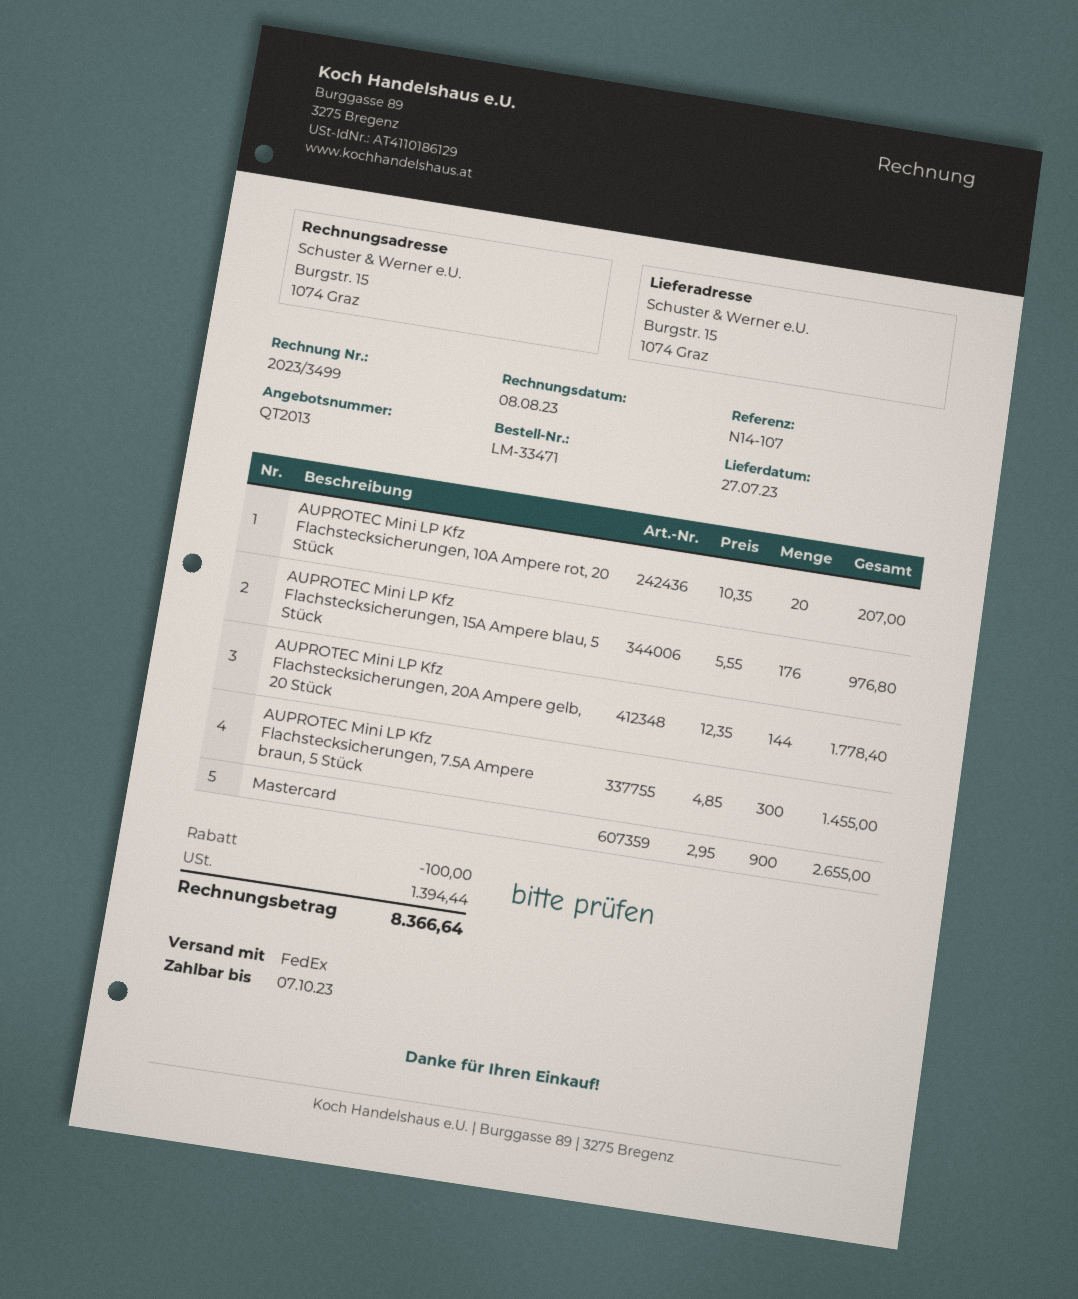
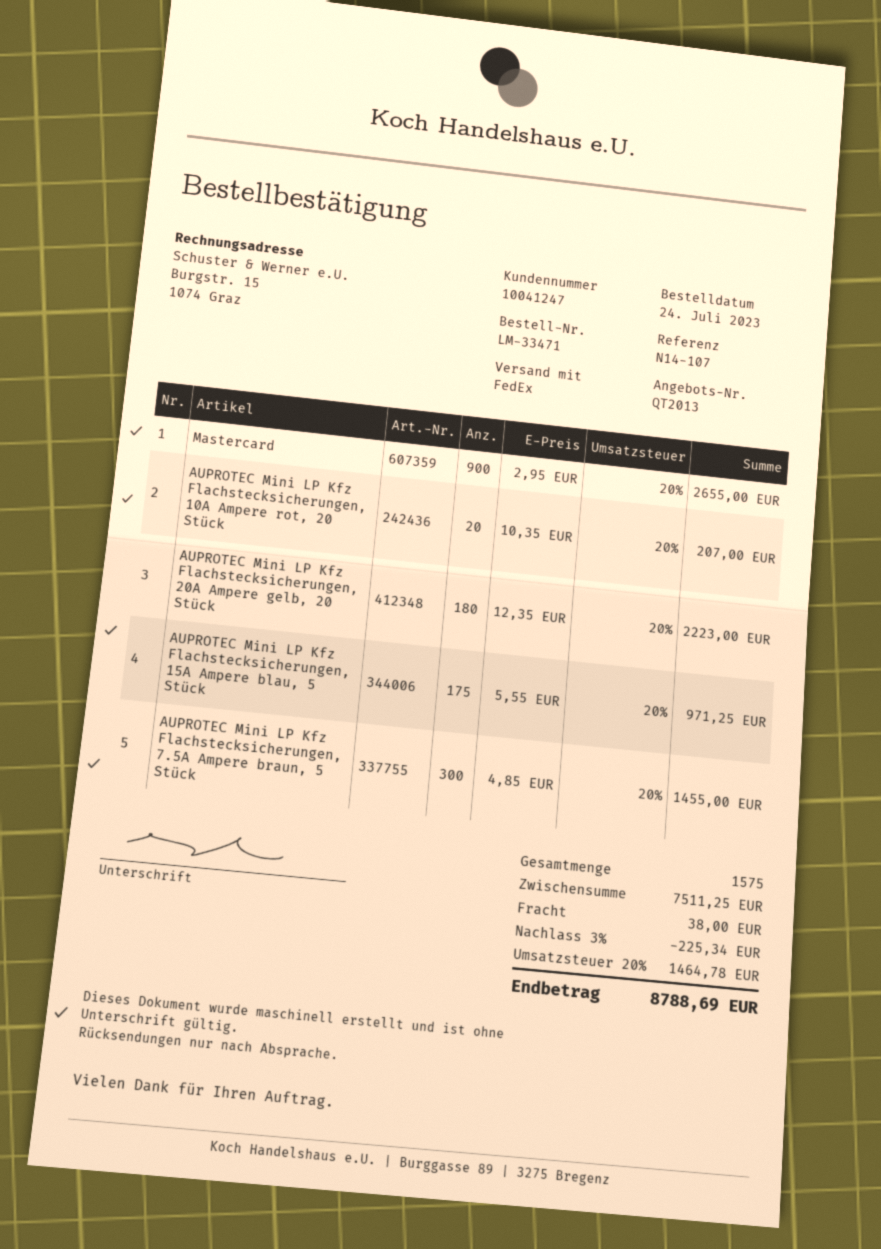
AUPROTEC Mini LP Kfz Flachstecksicherungen, 15A Ampere blau, 5 Stück: 176 x 5.55 = 976.80 -> 175 x 5.55 = 971.25
AUPROTEC Mini LP Kfz Flachstecksicherungen, 20A Ampere gelb, 20 Stück: 144 x 12.35 = 1778.40 -> 180 x 12.35 = 2223.00
discount: 100.00 -> 225.34
shipping: none -> 38.00
tax: 1394.44 -> 1464.78
total: 8366.64 -> 8788.69

